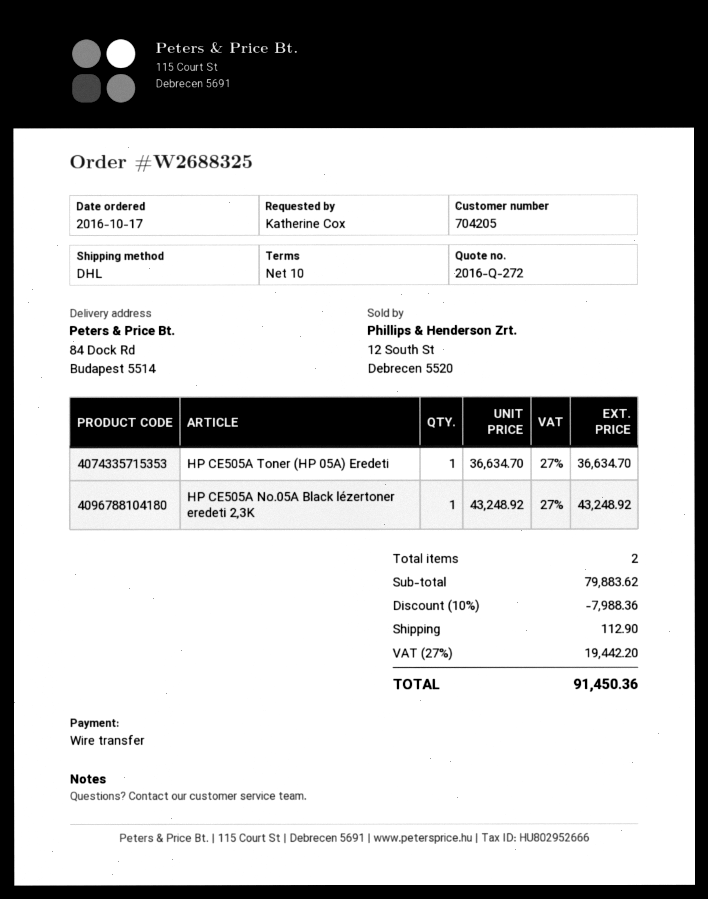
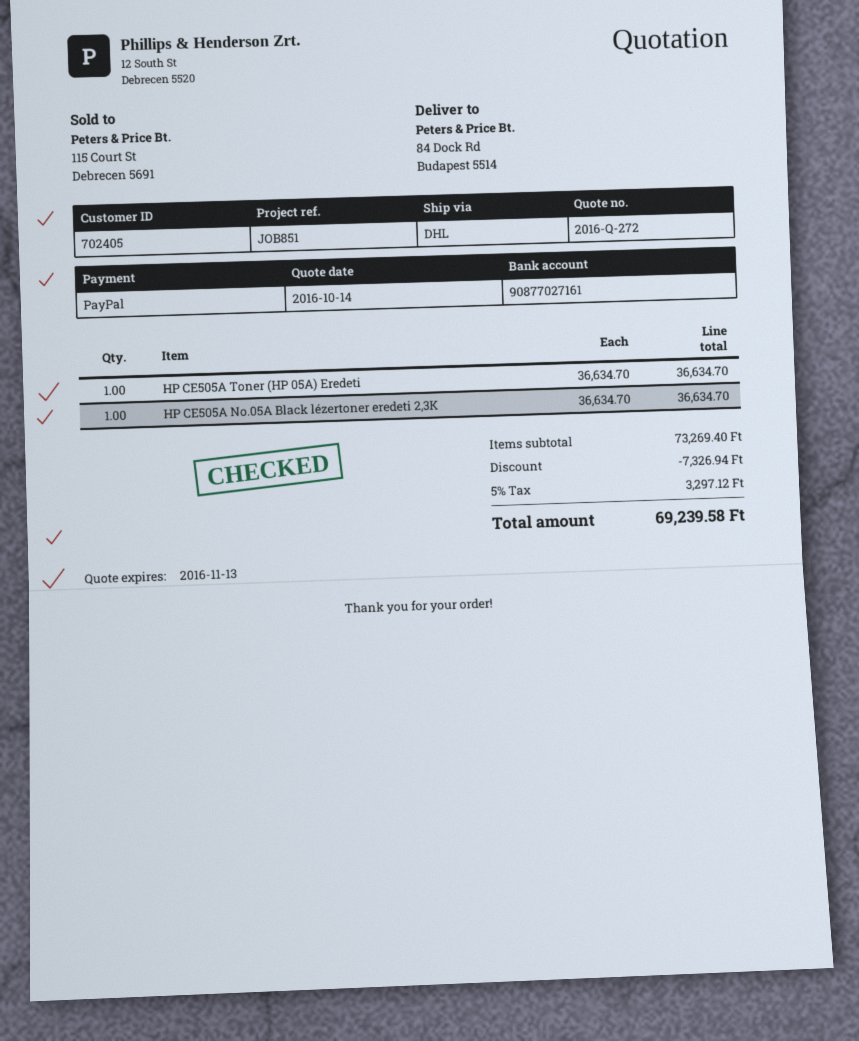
customer number: 704205 -> 702405
payment method: bank transfer -> PayPal
HP CE505A No.05A Black lézertoner eredeti 2,3K: 1 x 43248.92 = 43248.92 -> 1 x 36634.70 = 36634.70
subtotal: 79883.62 -> 73269.40
discount: 7988.36 -> 7326.94
shipping: 112.90 -> none
tax: 27% = 19442.20 -> 5% = 3297.12
total: 91450.36 -> 69239.58

